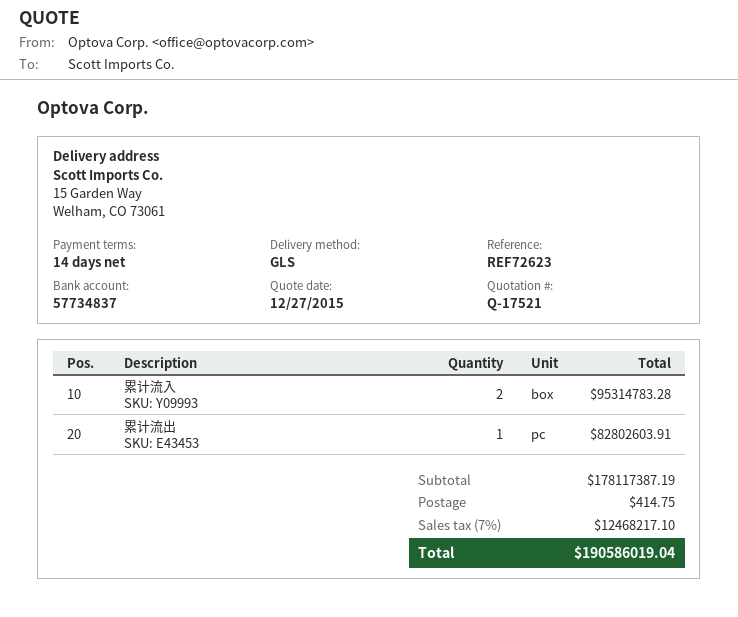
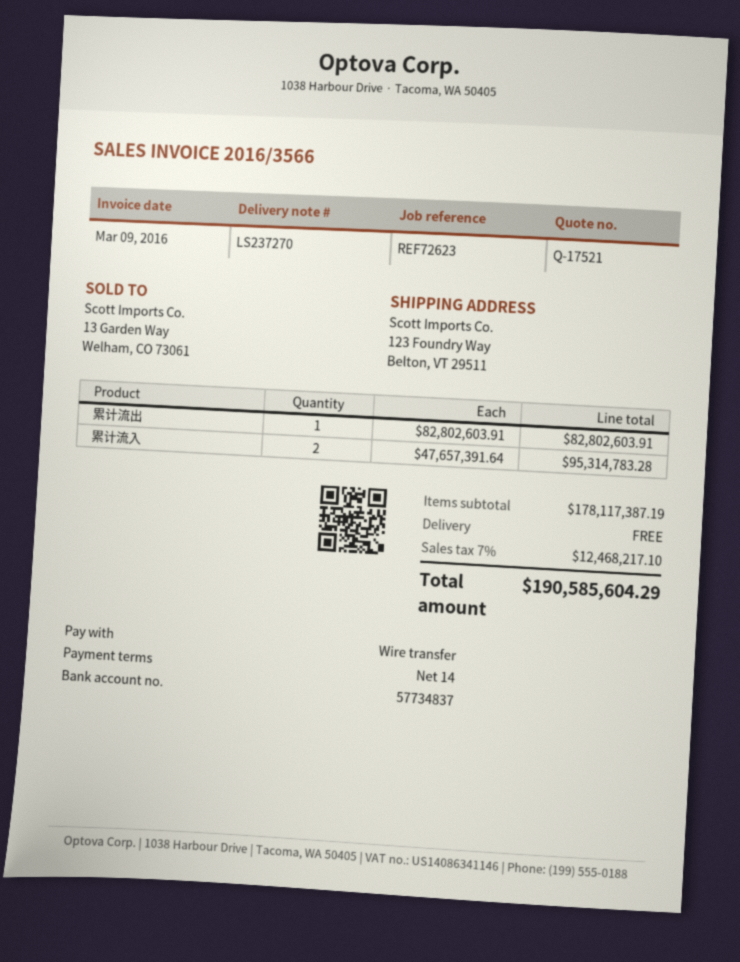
ship to: 15 Garden Way, Welham, CO 73061 -> 123 Foundry Way, Belton, VT 29511
shipping: 414.75 -> 0.00
total: 190586019.04 -> 190585604.29

